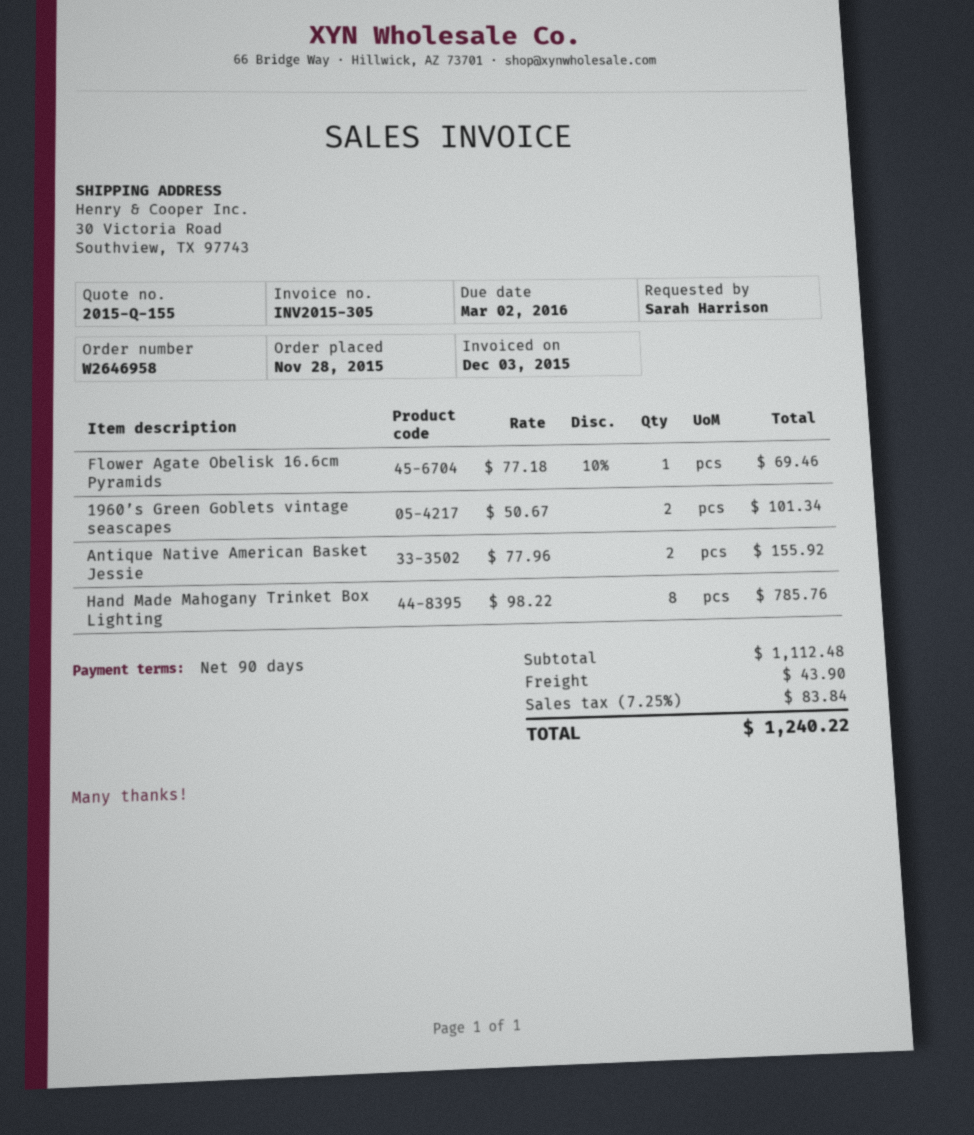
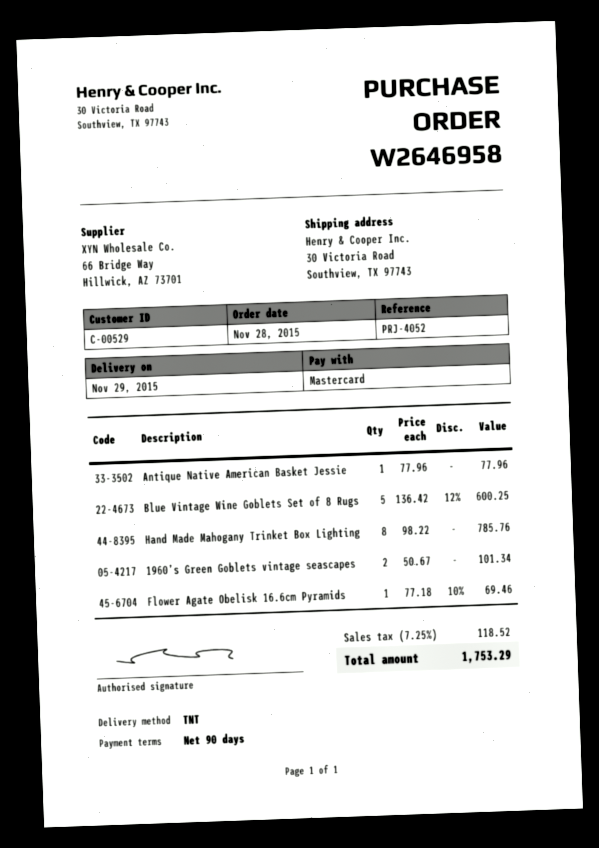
Antique Native American Basket Jessie: 2 x 77.96 = 155.92 -> 1 x 77.96 = 77.96
Blue Vintage Wine Goblets Set of 8 Rugs: none -> 5 x 136.42 - 12% = 600.25
shipping: 43.90 -> none
tax: 7.25% = 83.84 -> 7.25% = 118.52
total: 1240.22 -> 1753.29

